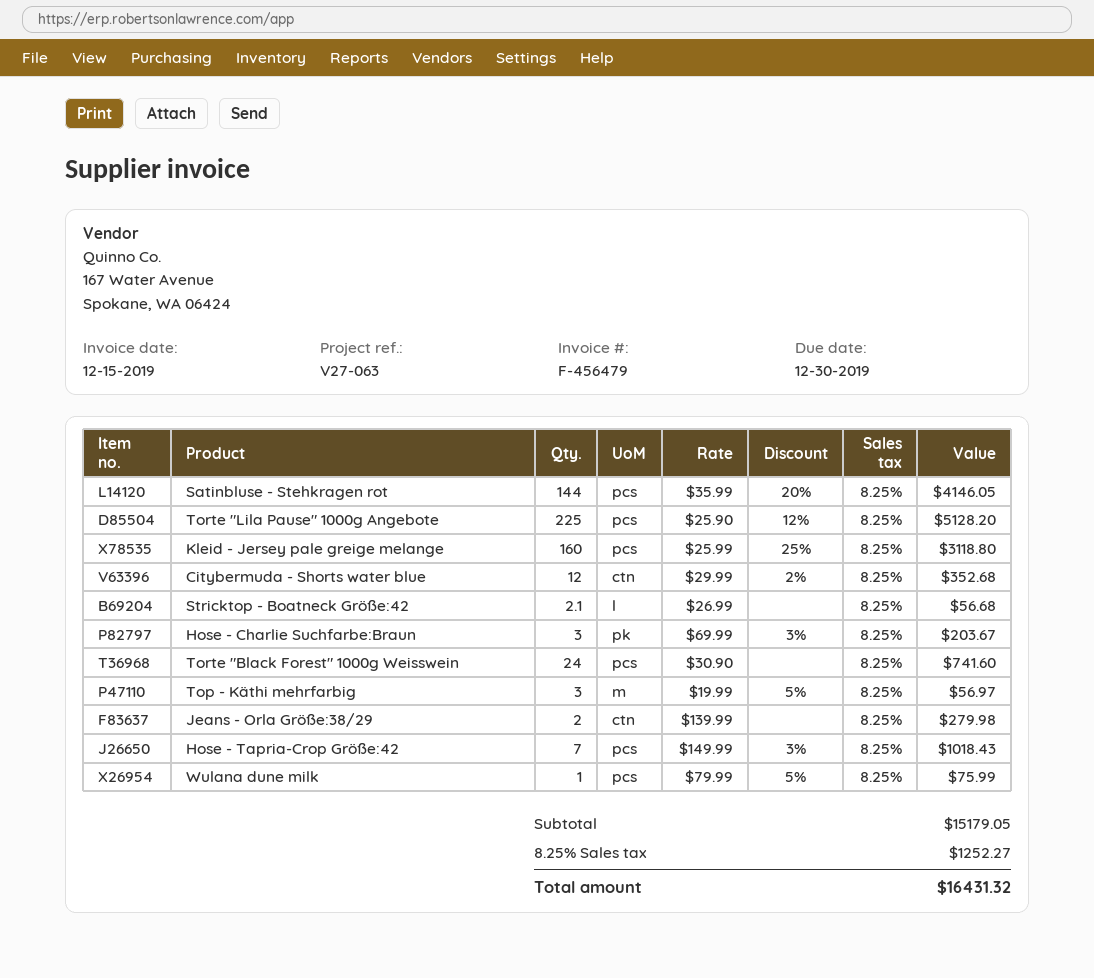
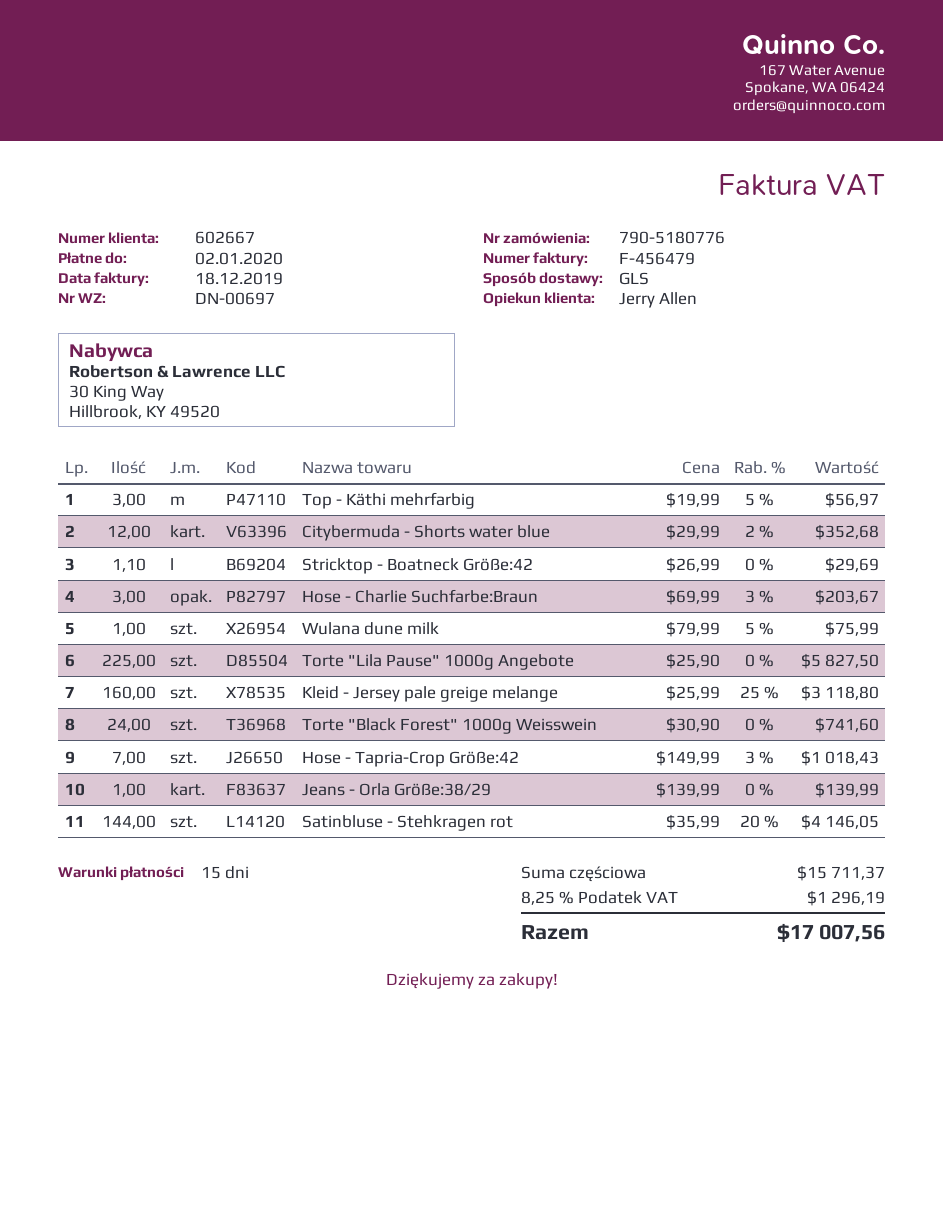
invoice date: 2019-12-15 -> 2019-12-18
due date: 2019-12-30 -> 2020-01-02
Torte "Lila Pause" 1000g Angebote: 225 x 25.90 - 12% = 5128.20 -> 225 x 25.90 = 5827.50
Stricktop - Boatneck Größe:42: 2.1 x 26.99 = 56.68 -> 1.1 x 26.99 = 29.69
Jeans - Orla Größe:38/29: 2 x 139.99 = 279.98 -> 1 x 139.99 = 139.99
subtotal: 15179.05 -> 15711.37
tax: 8.25% = 1252.27 -> 8.25% = 1296.19
total: 16431.32 -> 17007.56

